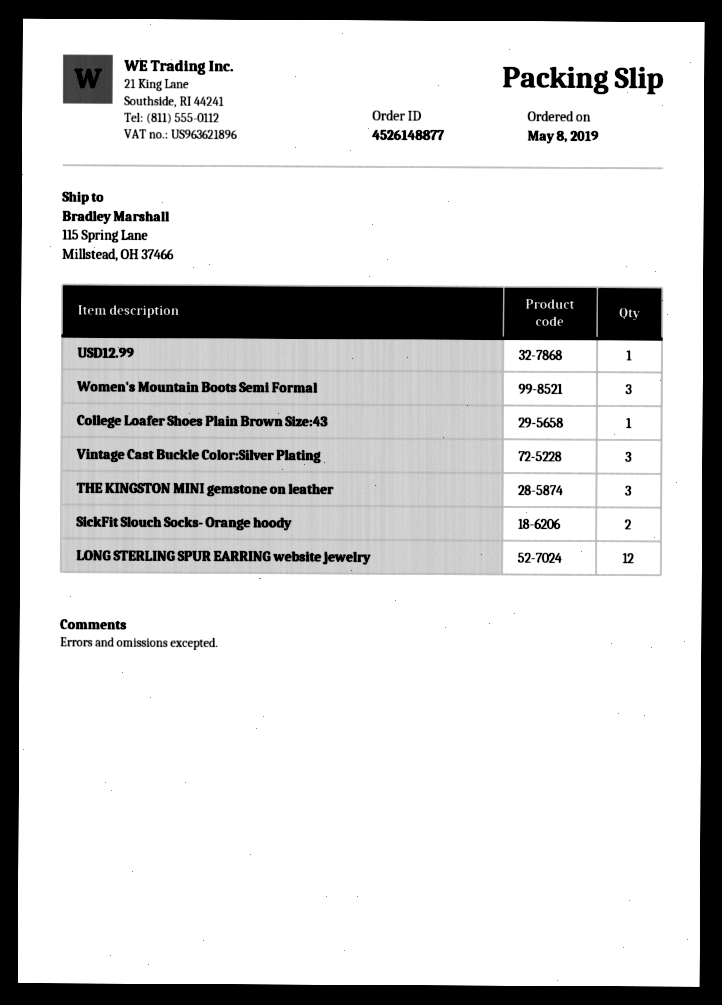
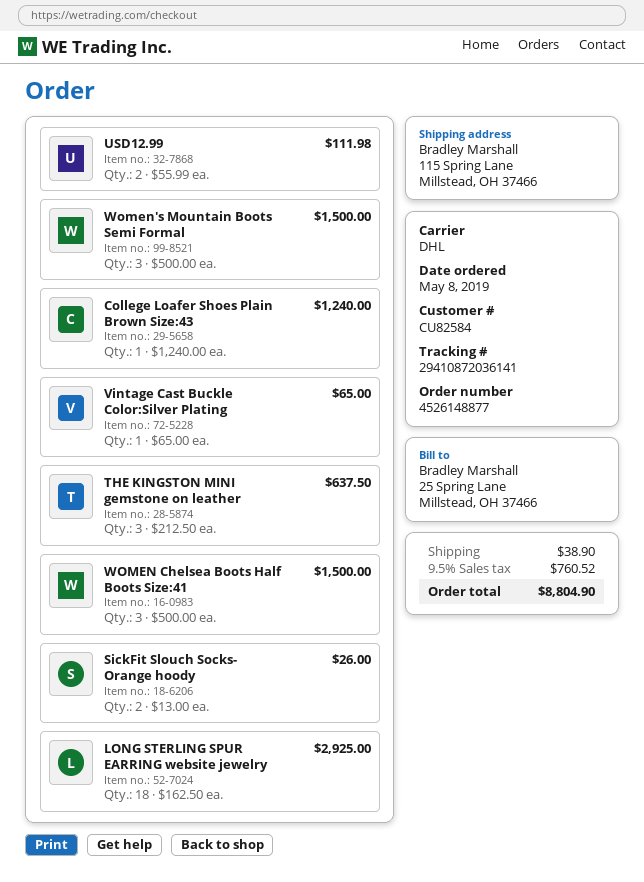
USD12.99: 1 -> 2
Vintage Cast Buckle Color:Silver Plating: 3 -> 1
LONG STERLING SPUR EARRING website jewelry: 12 -> 18
WOMEN Chelsea Boots Half Boots Size:41: none -> 3

